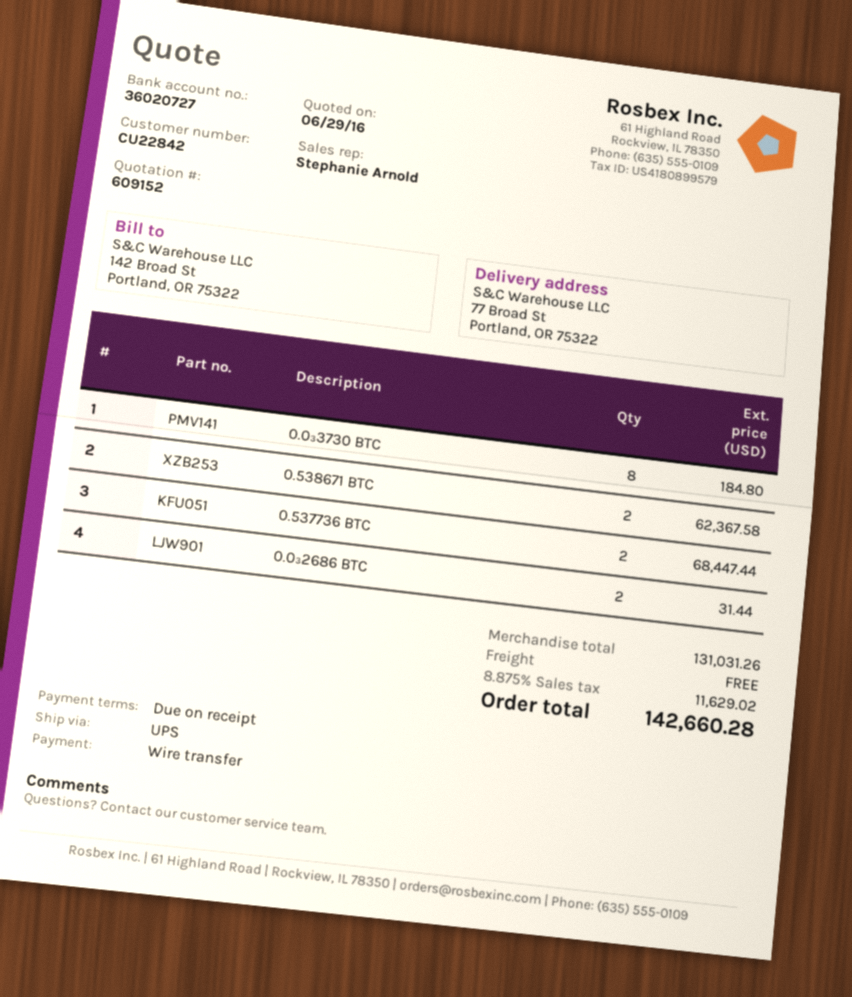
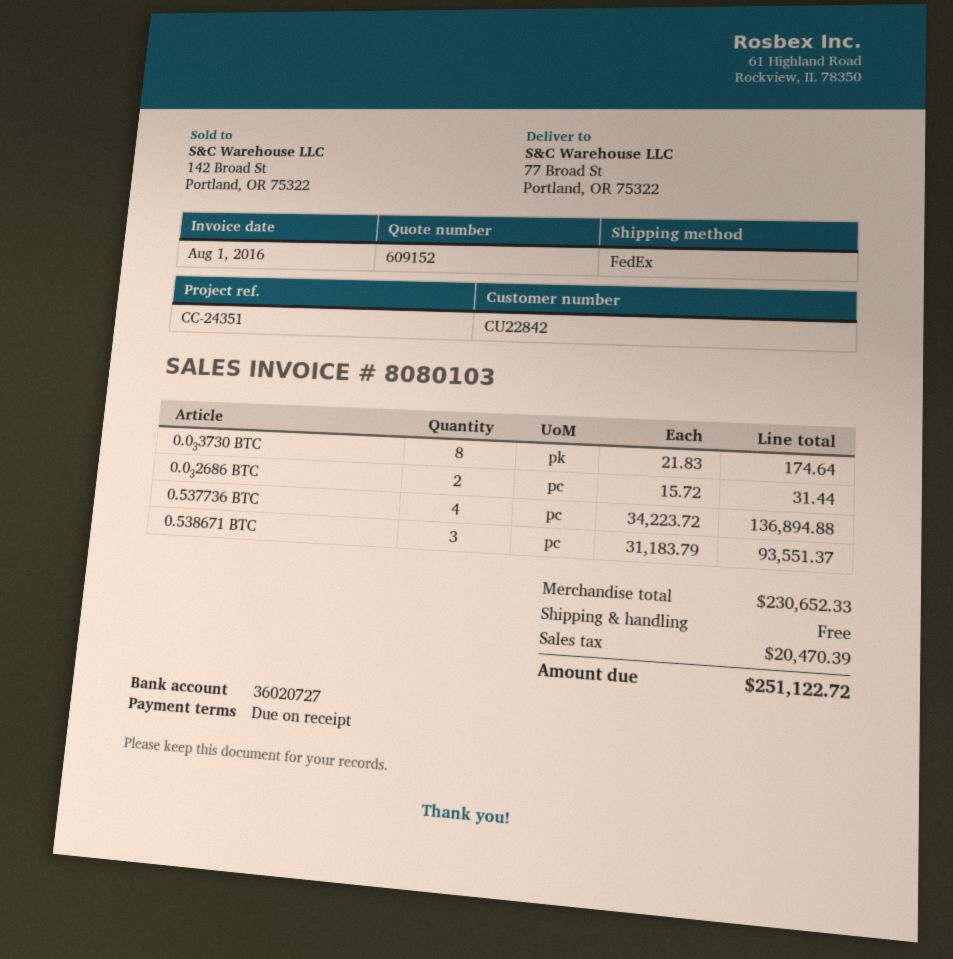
shipping method: UPS -> FedEx
0.0₃3730 BTC: 8 for 184.80 -> 8 for 174.64
0.538671 BTC: 2 for 62367.58 -> 3 for 93551.37
0.537736 BTC: 2 for 68447.44 -> 4 for 136894.88
subtotal: 131031.26 -> 230652.33
tax: 11629.02 -> 20470.39
total: 142660.28 -> 251122.72

